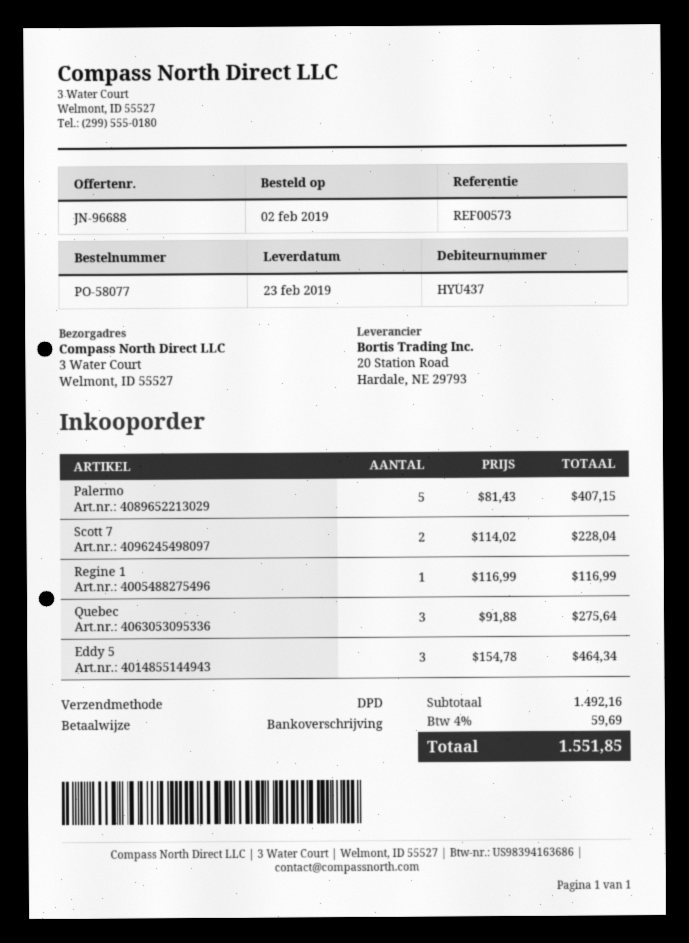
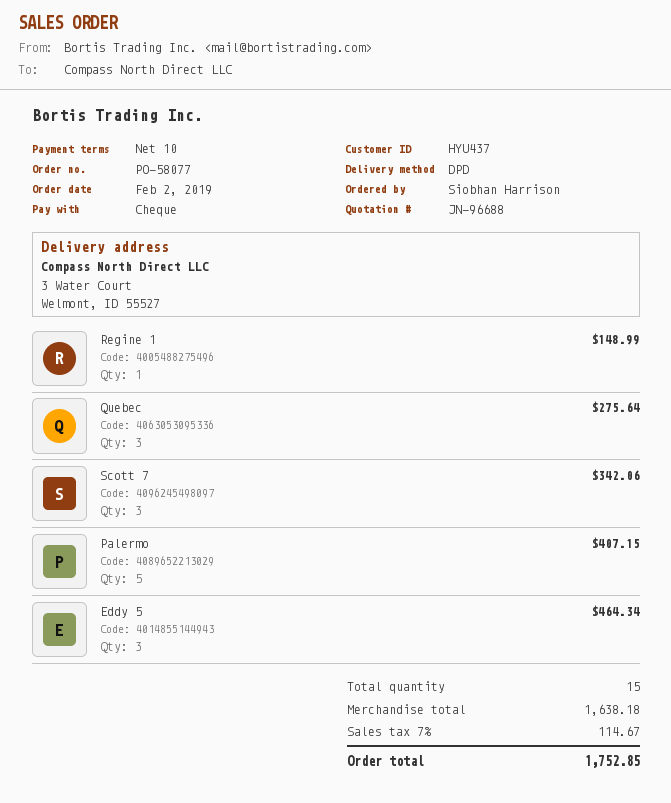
payment method: bank transfer -> cheque
Scott 7: 2 for 228.04 -> 3 for 342.06
Regine 1: 1 for 116.99 -> 1 for 148.99
subtotal: 1492.16 -> 1638.18
tax: 4% = 59.69 -> 7% = 114.67
total: 1551.85 -> 1752.85

